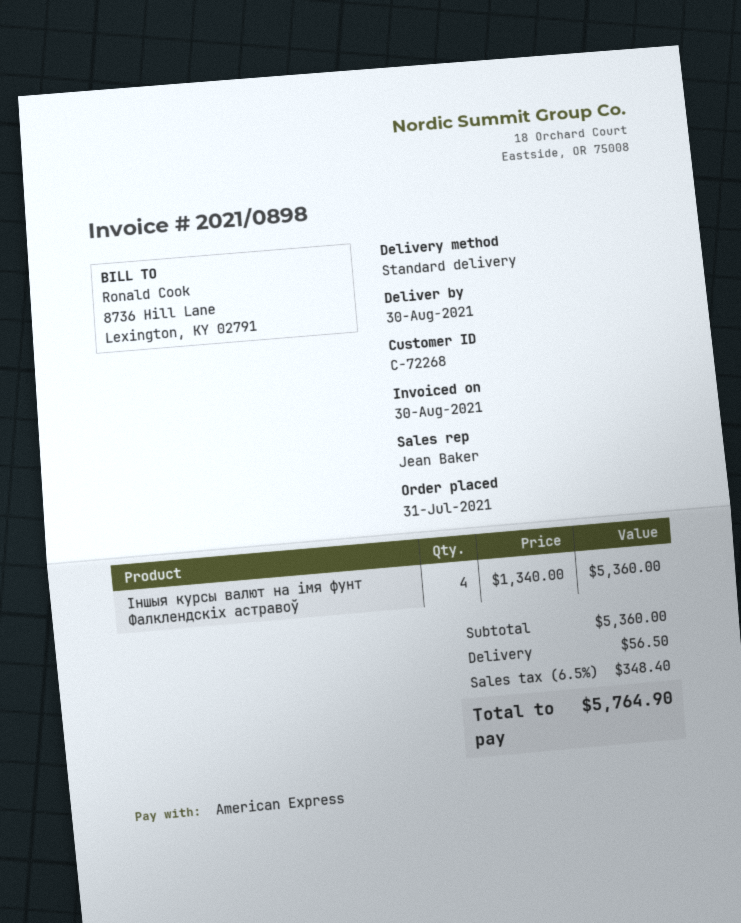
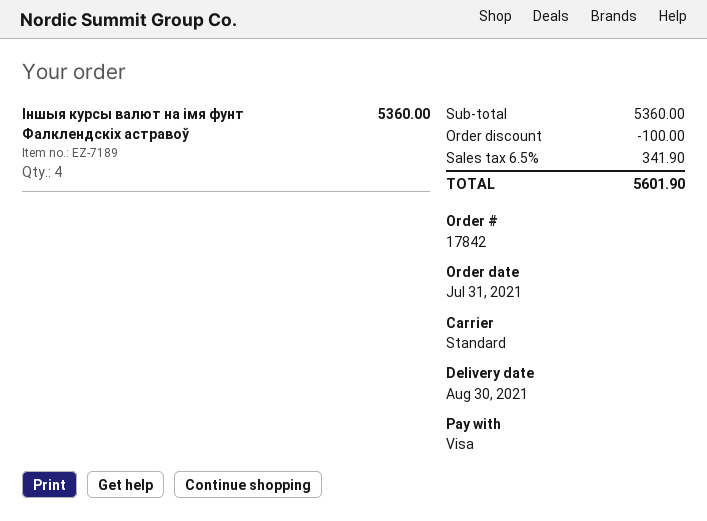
payment method: American Express -> Visa
discount: none -> 100.00
shipping: 56.50 -> none
tax: 6.5% = 348.40 -> 6.5% = 341.90
total: 5764.90 -> 5601.90

